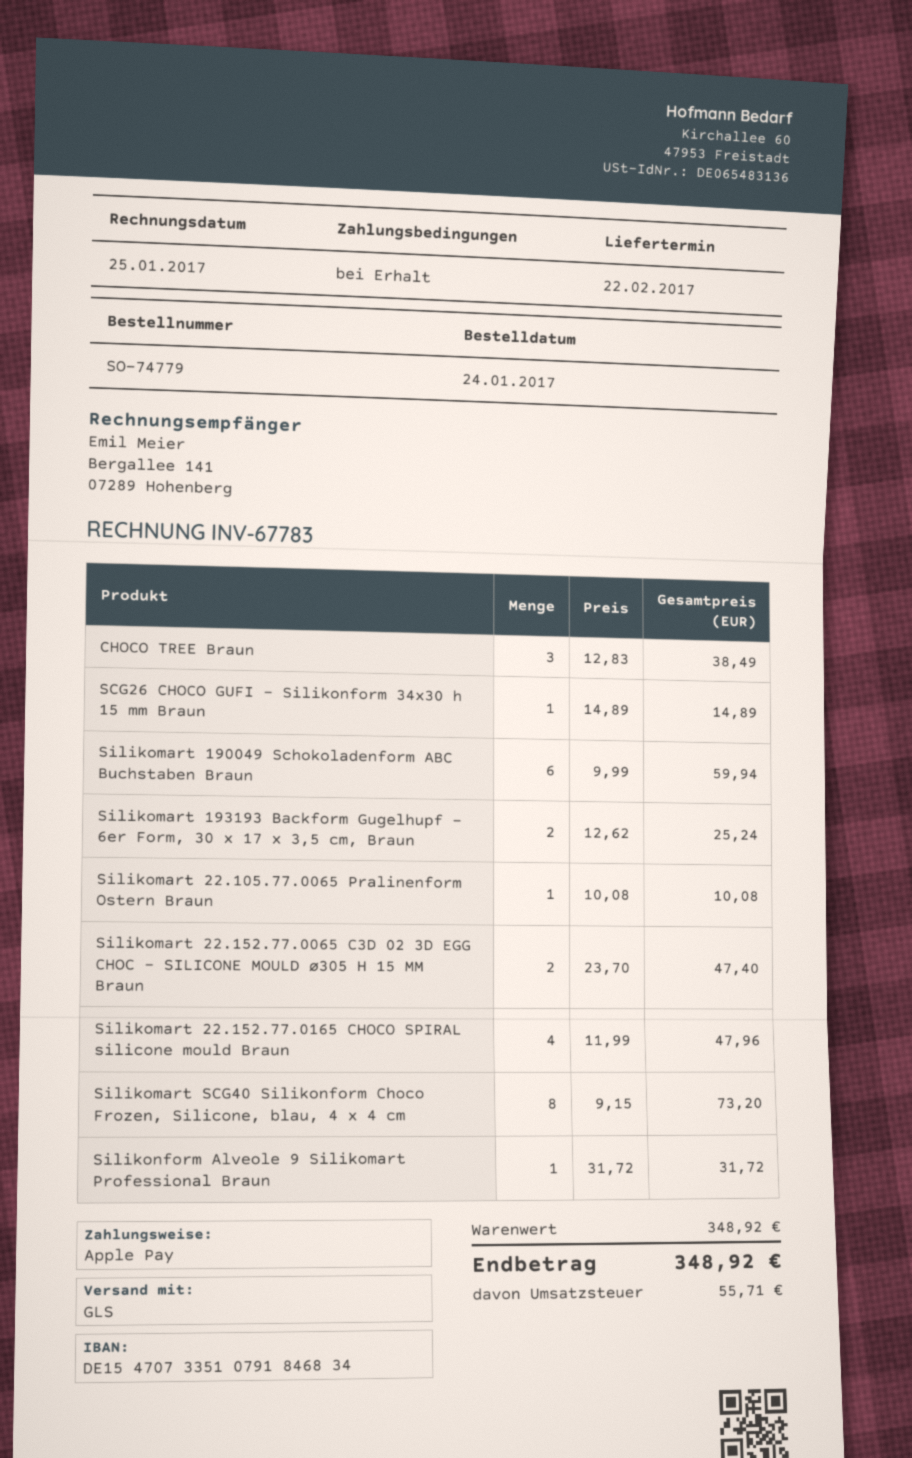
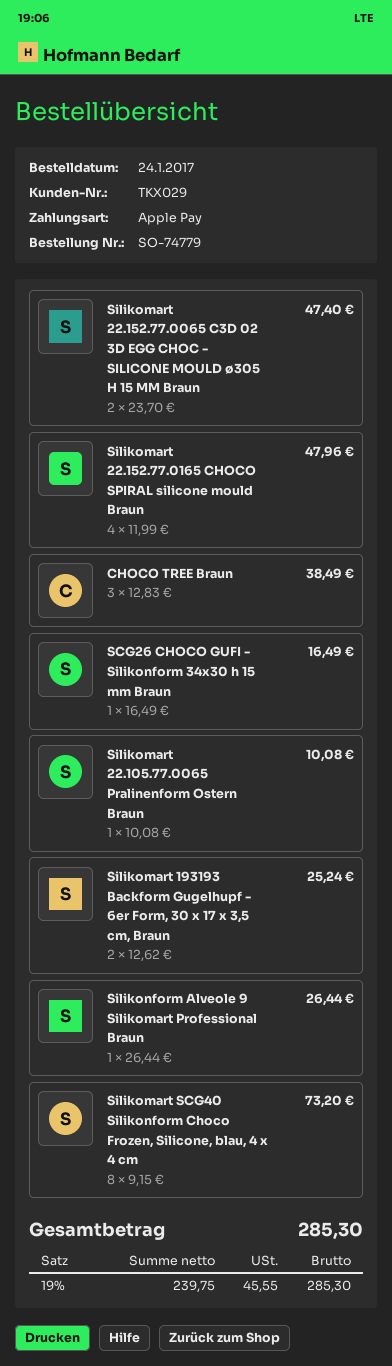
SCG26 CHOCO GUFI - Silikonform 34x30 h 15 mm Braun: 1 x 14.89 = 14.89 -> 1 x 16.49 = 16.49
Silikomart 190049 Schokoladenform ABC Buchstaben Braun: 6 x 9.99 = 59.94 -> none
Silikonform Alveole 9 Silikomart Professional Braun: 1 x 31.72 = 31.72 -> 1 x 26.44 = 26.44
tax: 55.71 -> 45.55
total: 348.92 -> 285.30

